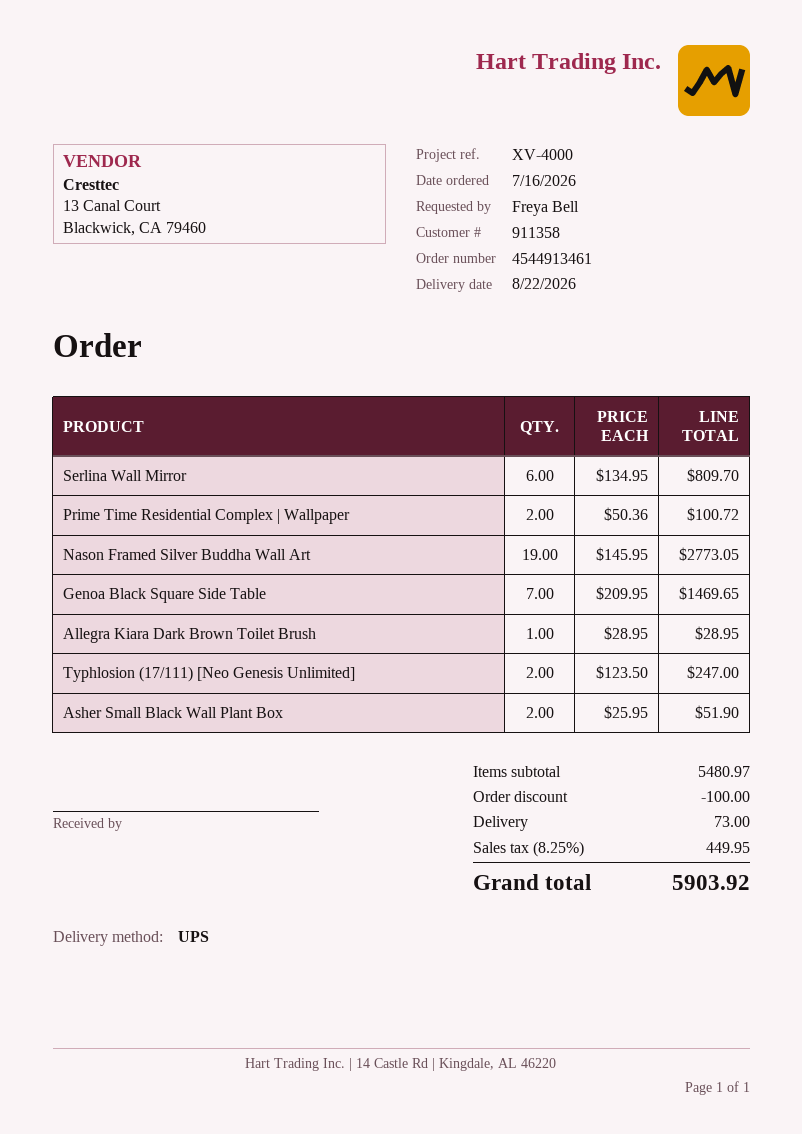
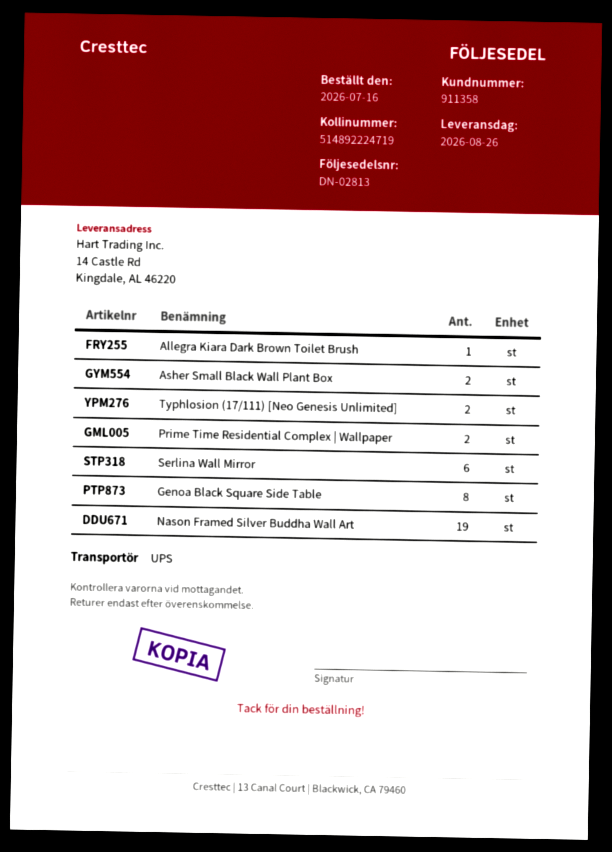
delivery date: 2026-08-22 -> 2026-08-26
Genoa Black Square Side Table: 7 -> 8

